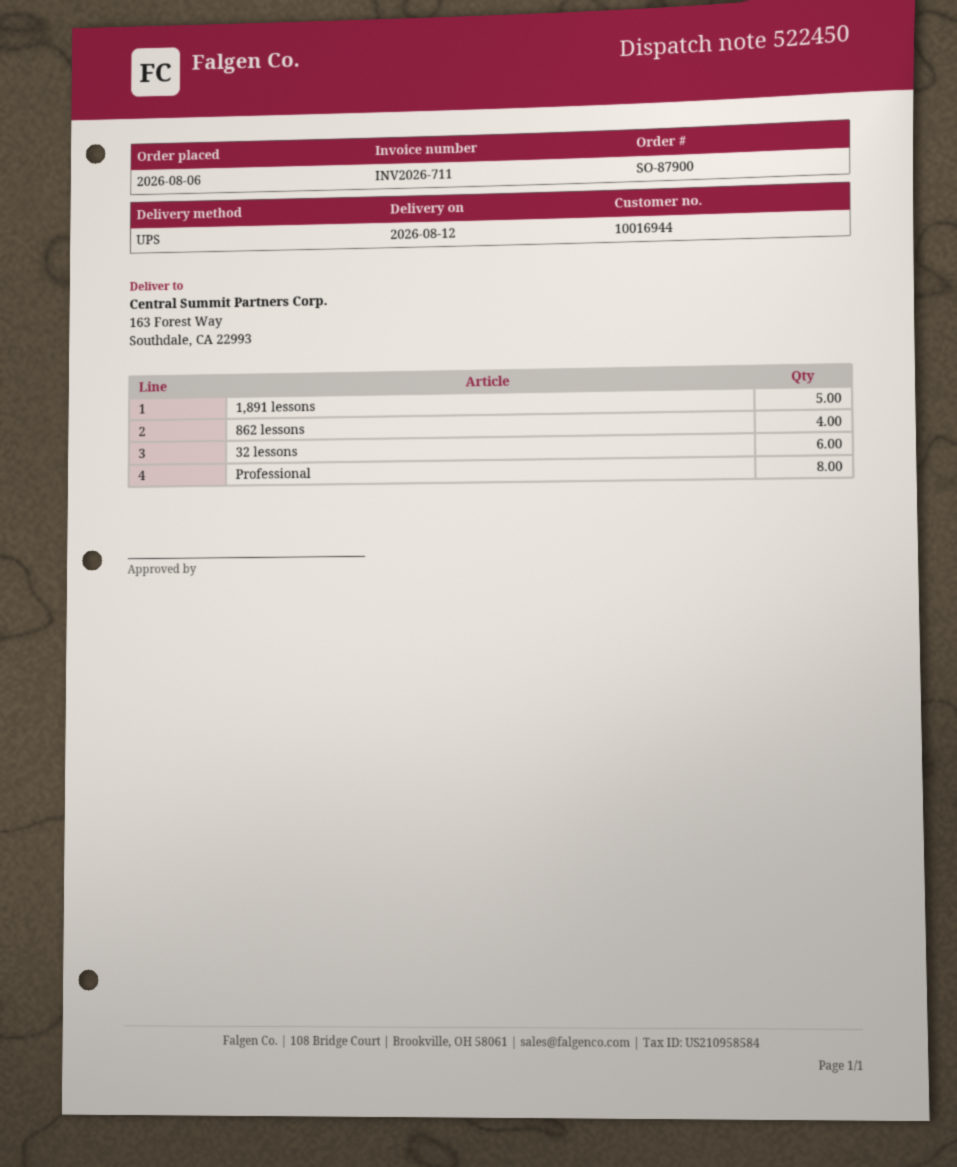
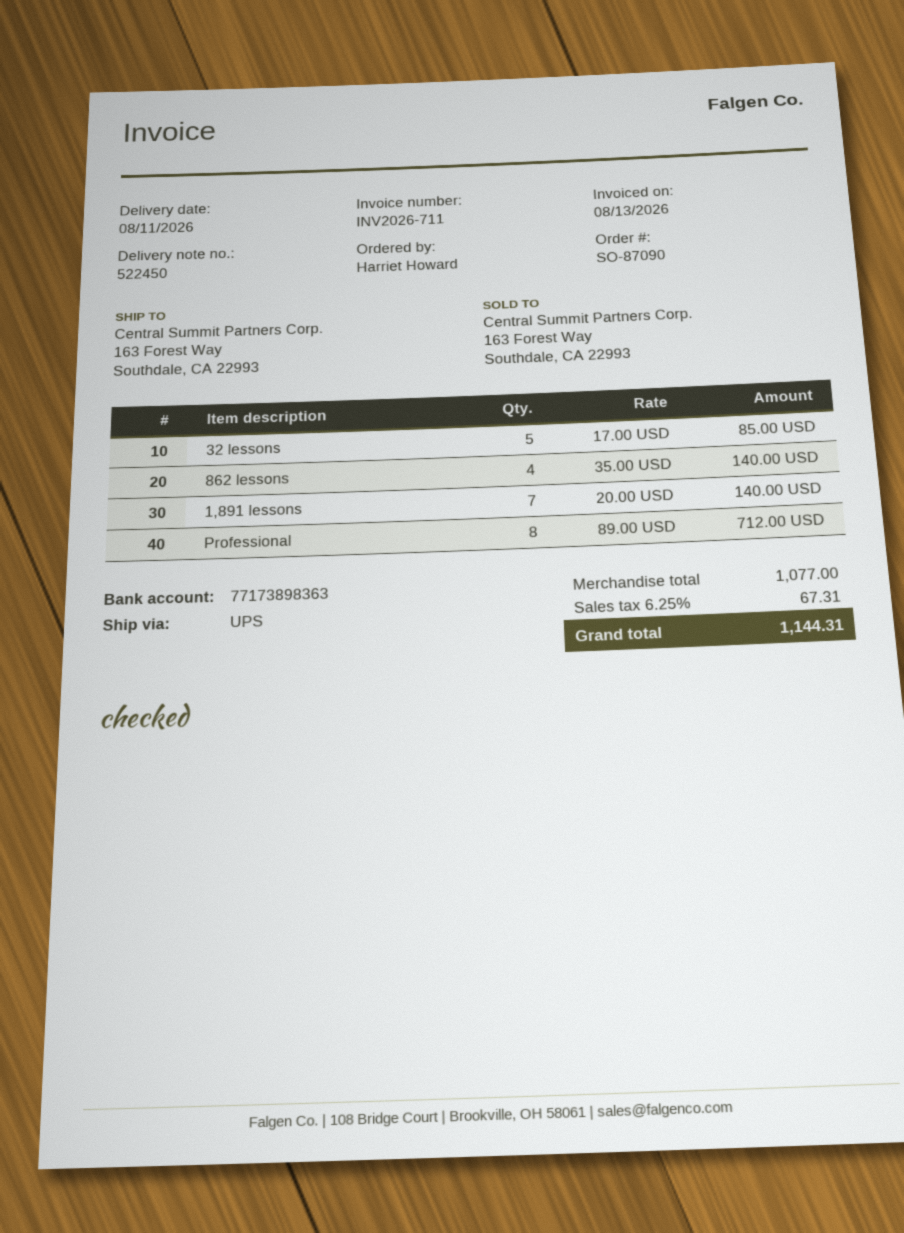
order number: SO-87900 -> SO-87090
delivery date: 2026-08-12 -> 2026-08-11
1,891 lessons: 5 -> 7
32 lessons: 6 -> 5

